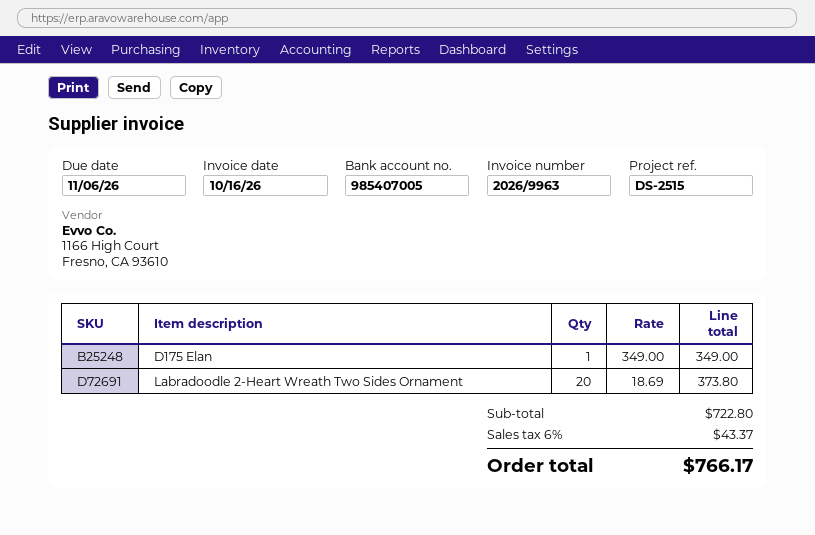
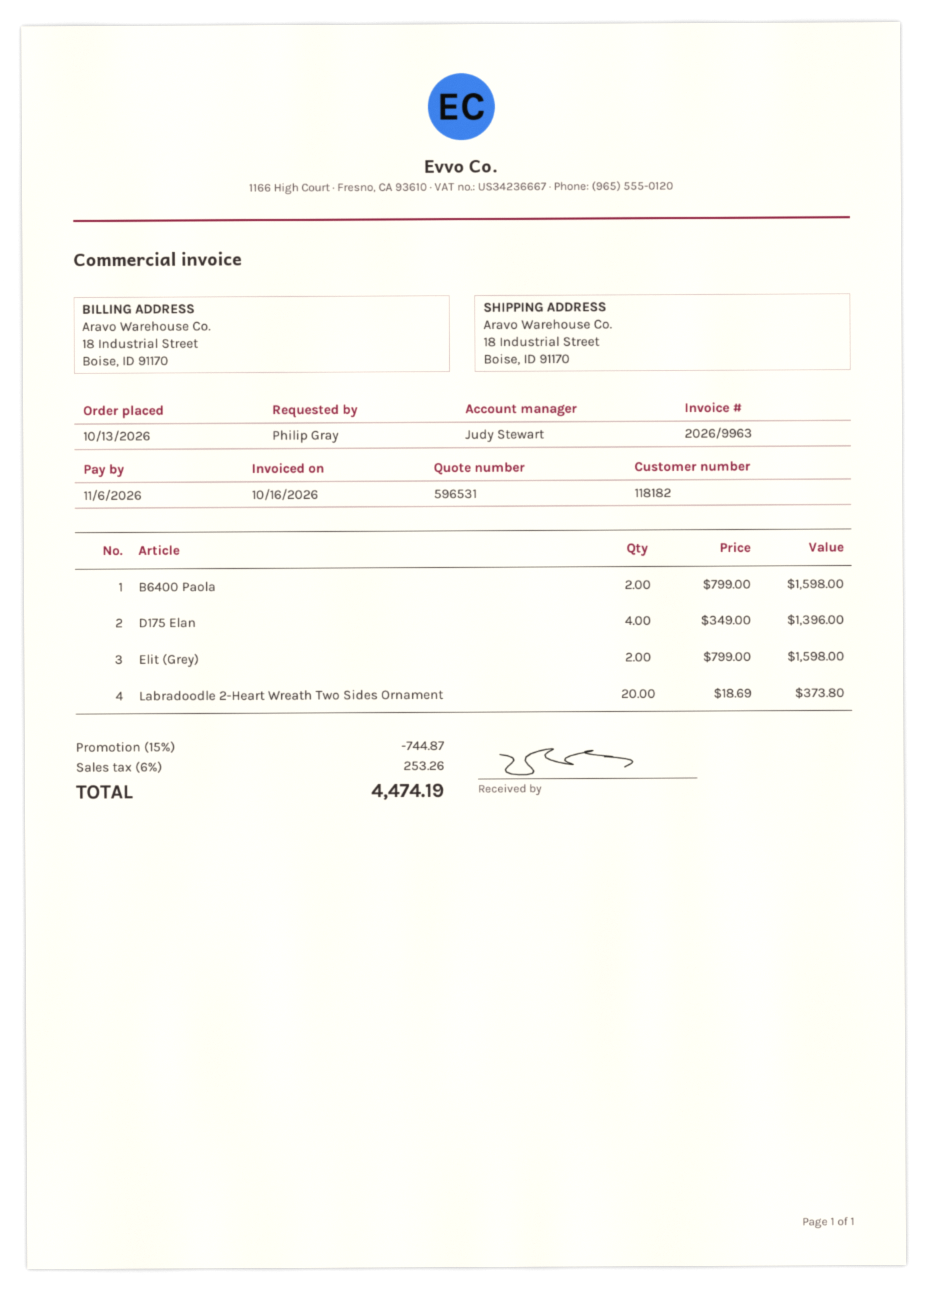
D175 Elan: 1 x 349.00 = 349.00 -> 4 x 349.00 = 1396.00
B6400 Paola: none -> 2 x 799.00 = 1598.00
Elit (Grey): none -> 2 x 799.00 = 1598.00
discount: none -> 15% = 744.87
tax: 6% = 43.37 -> 6% = 253.26
total: 766.17 -> 4474.19

